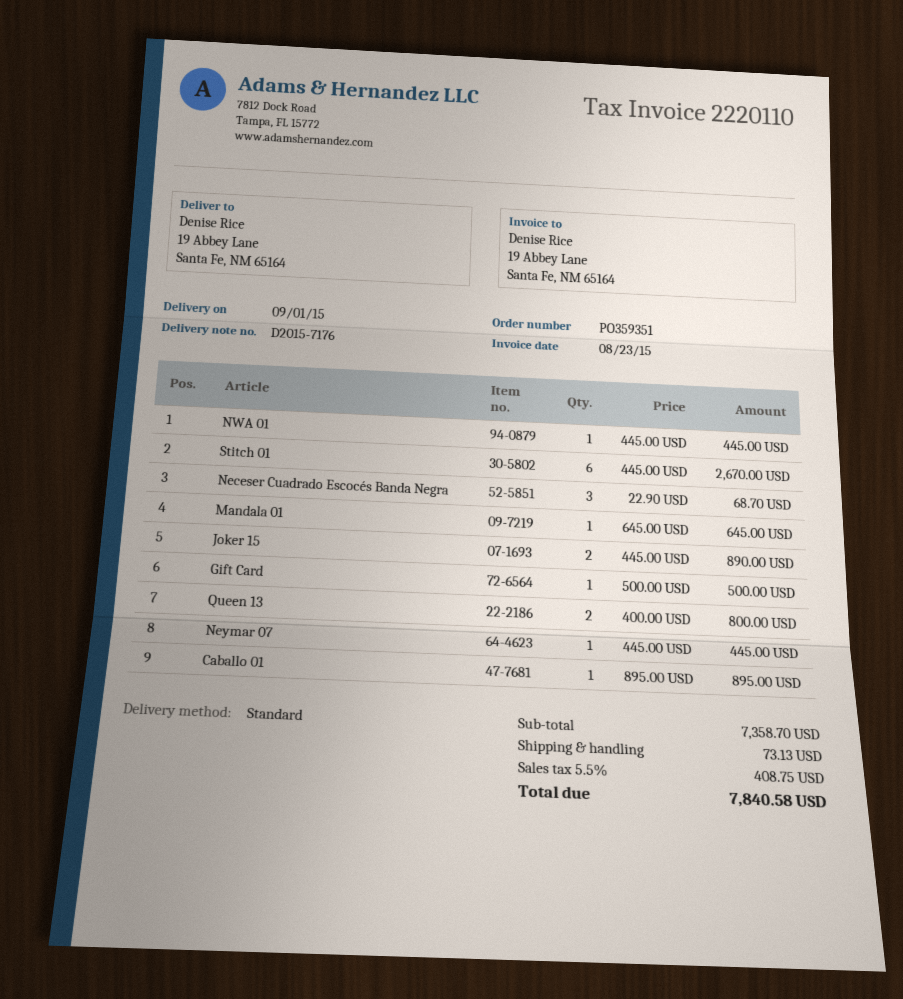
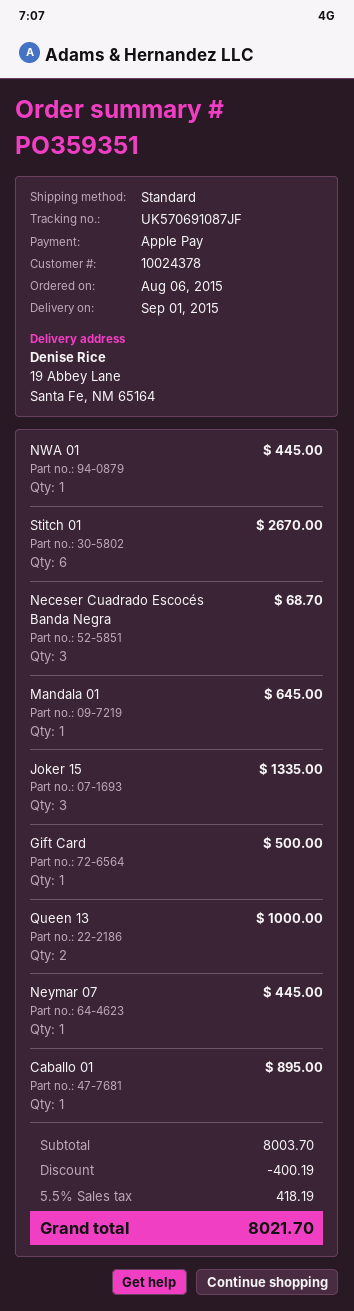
Joker 15: 2 for 890.00 -> 3 for 1335.00
Queen 13: 2 for 800.00 -> 2 for 1000.00
subtotal: 7358.70 -> 8003.70
discount: none -> 400.19
shipping: 73.13 -> none
tax: 5.5% = 408.75 -> 5.5% = 418.19
total: 7840.58 -> 8021.70

